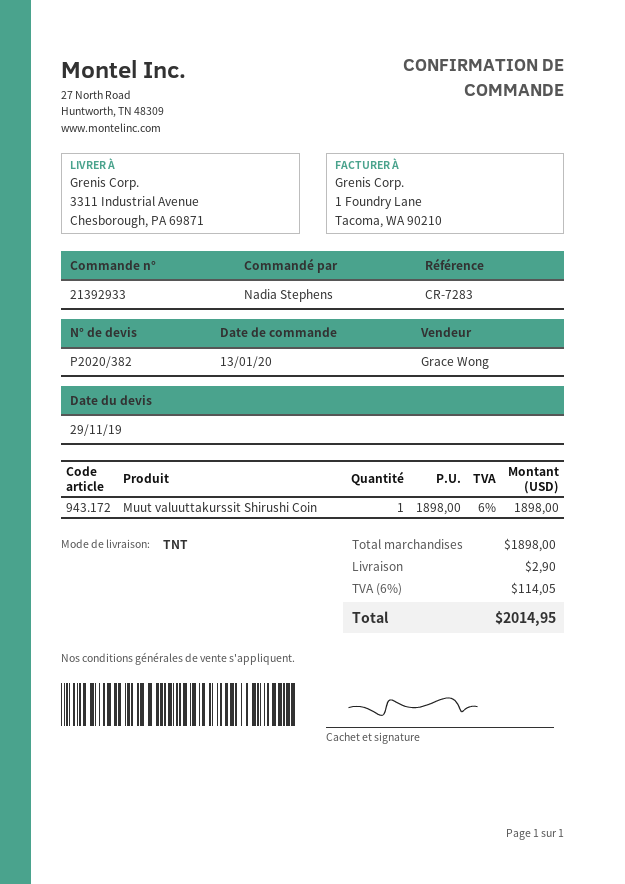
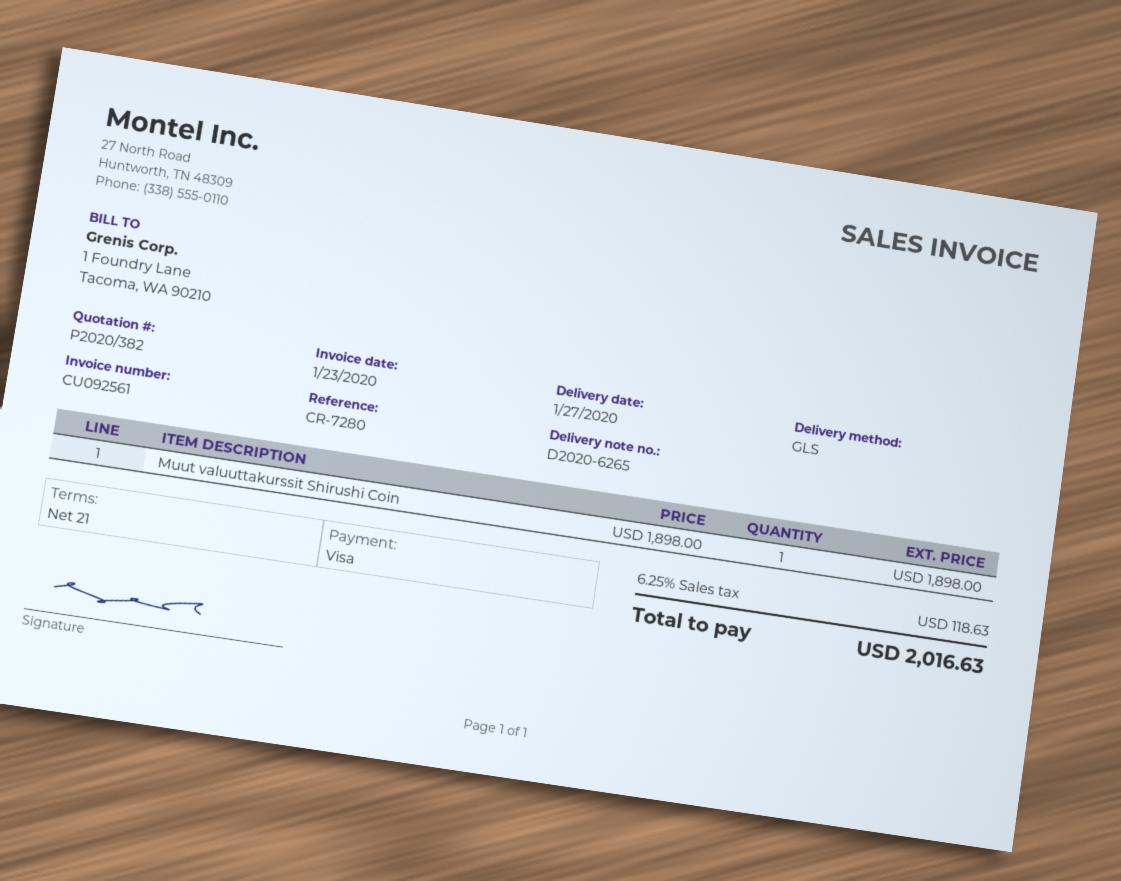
reference: CR-7283 -> CR-7280
shipping method: TNT -> GLS
shipping: 2.90 -> none
tax: 6% = 114.05 -> 6.25% = 118.63
total: 2014.95 -> 2016.63

